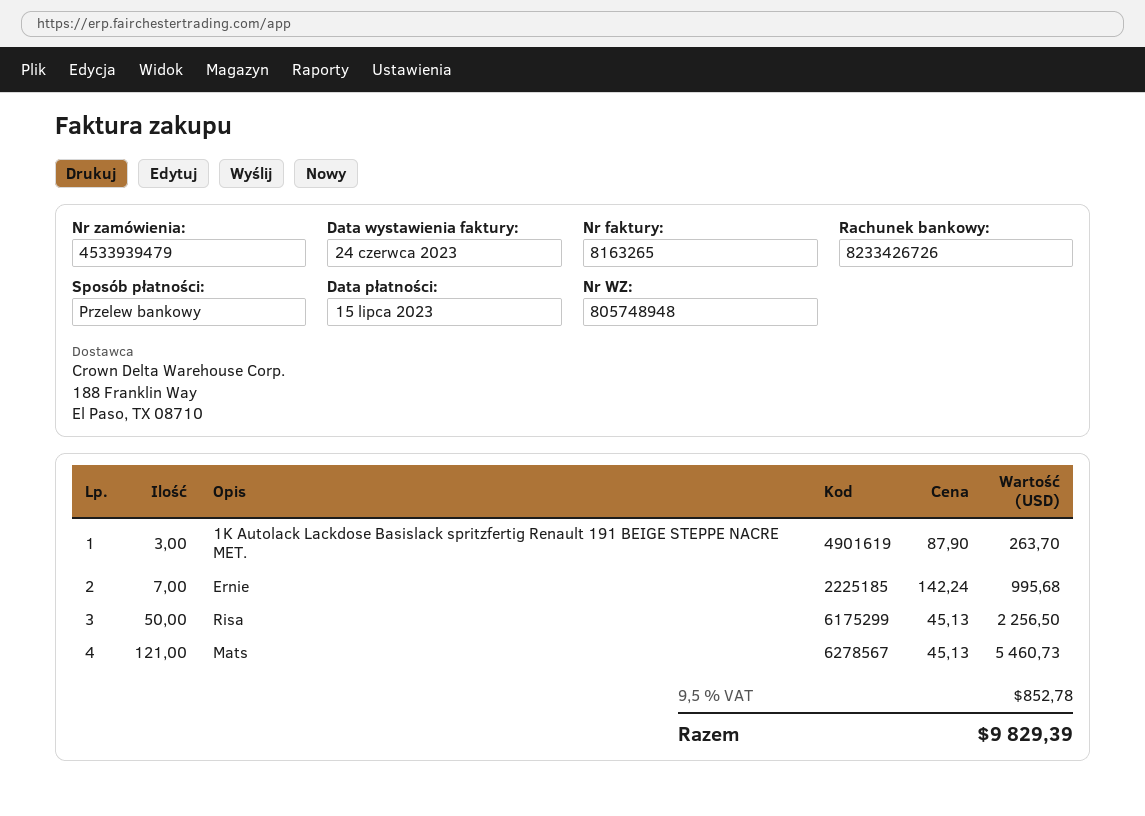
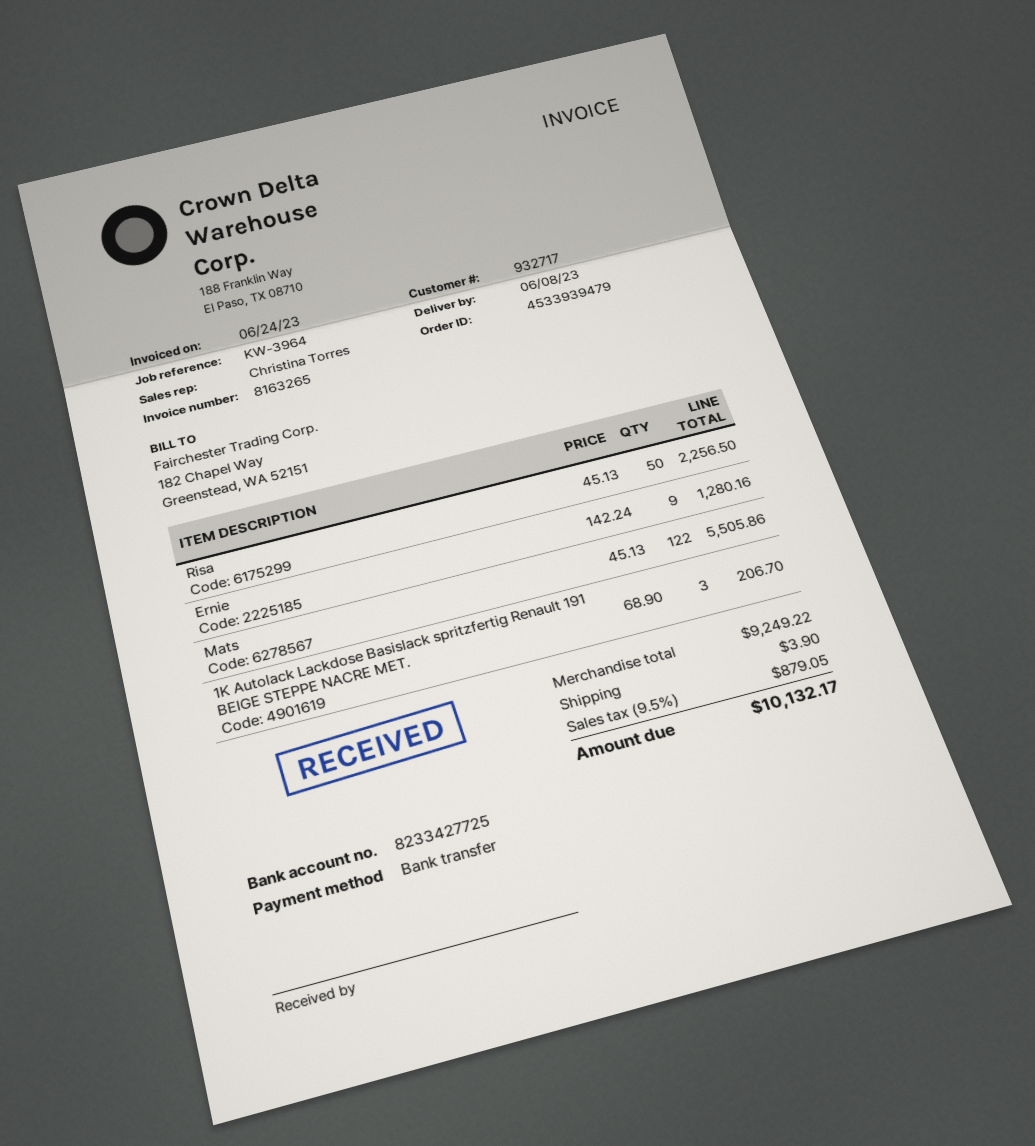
bank account: 8233426726 -> 8233427725
1K Autolack Lackdose Basislack spritzfertig Renault 191 BEIGE STEPPE NACRE MET.: 3 x 87.90 = 263.70 -> 3 x 68.90 = 206.70
Ernie: 7 x 142.24 = 995.68 -> 9 x 142.24 = 1280.16
Mats: 121 x 45.13 = 5460.73 -> 122 x 45.13 = 5505.86
shipping: none -> 3.90
tax: 9.5% = 852.78 -> 9.5% = 879.05
total: 9829.39 -> 10132.17

